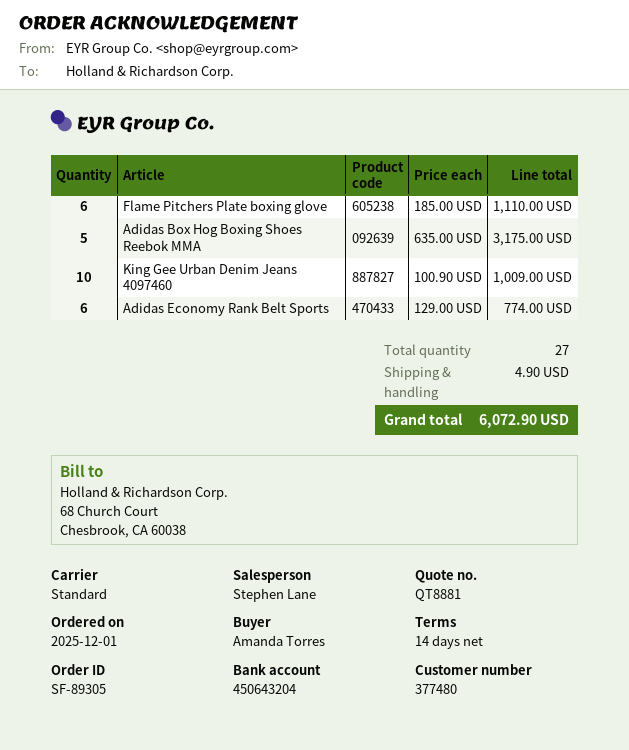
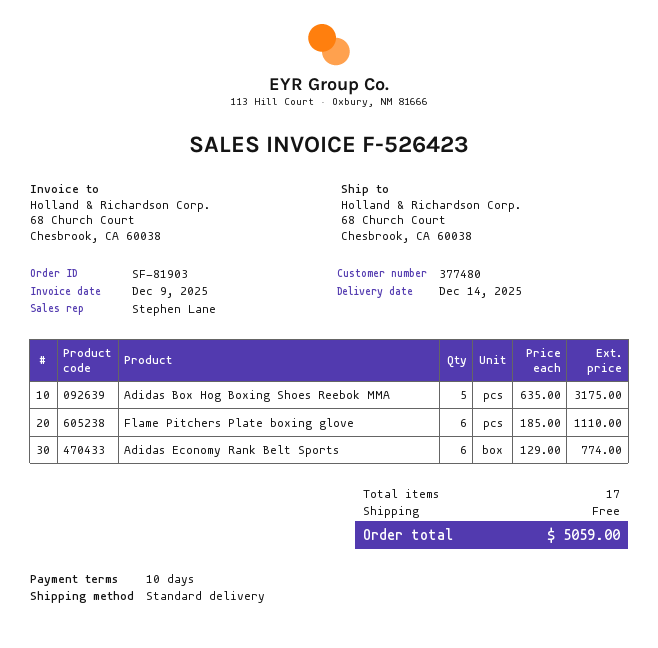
order number: SF-89305 -> SF-81903
payment terms: 14 days -> 10 days
King Gee Urban Denim Jeans 4097460: 10 x 100.90 = 1009.00 -> none
total quantity: 27 -> 17
shipping: 4.90 -> 0.00
total: 6072.90 -> 5059.00

